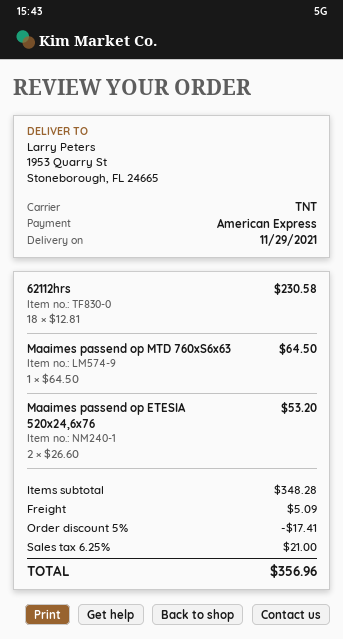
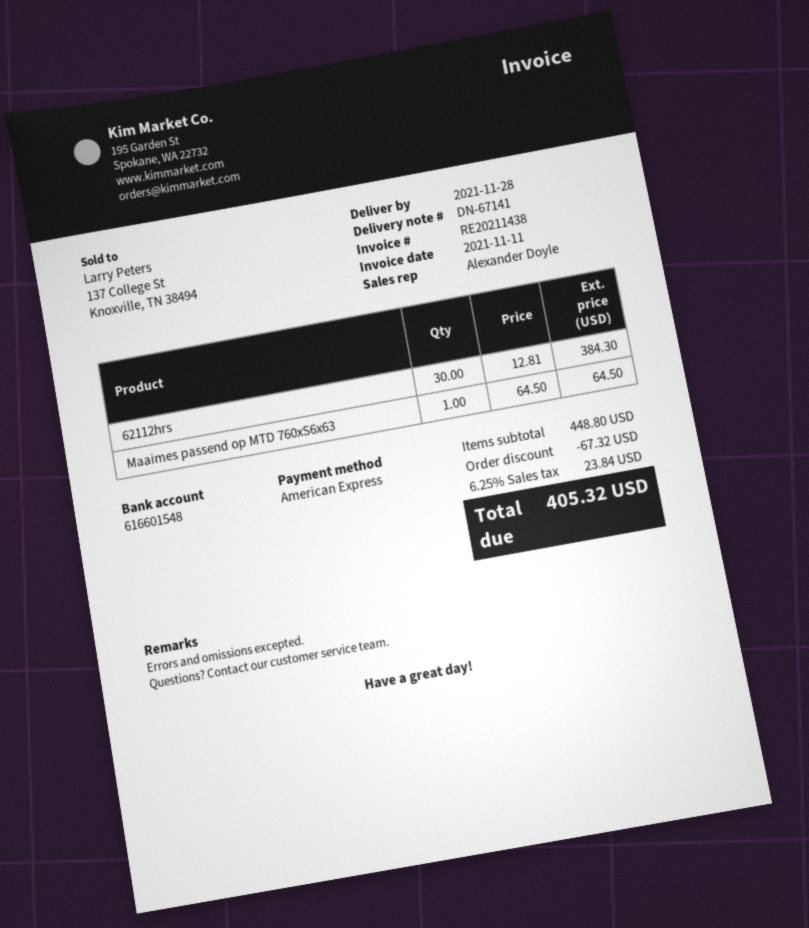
delivery date: 2021-11-29 -> 2021-11-28
62112hrs: 18 x 12.81 = 230.58 -> 30 x 12.81 = 384.30
Maaimes passend op ETESIA 520x24,6x76: 2 x 26.60 = 53.20 -> none
subtotal: 348.28 -> 448.80
discount: 17.41 -> 67.32
shipping: 5.09 -> none
tax: 6.25% = 21.00 -> 6.25% = 23.84
total: 356.96 -> 405.32

